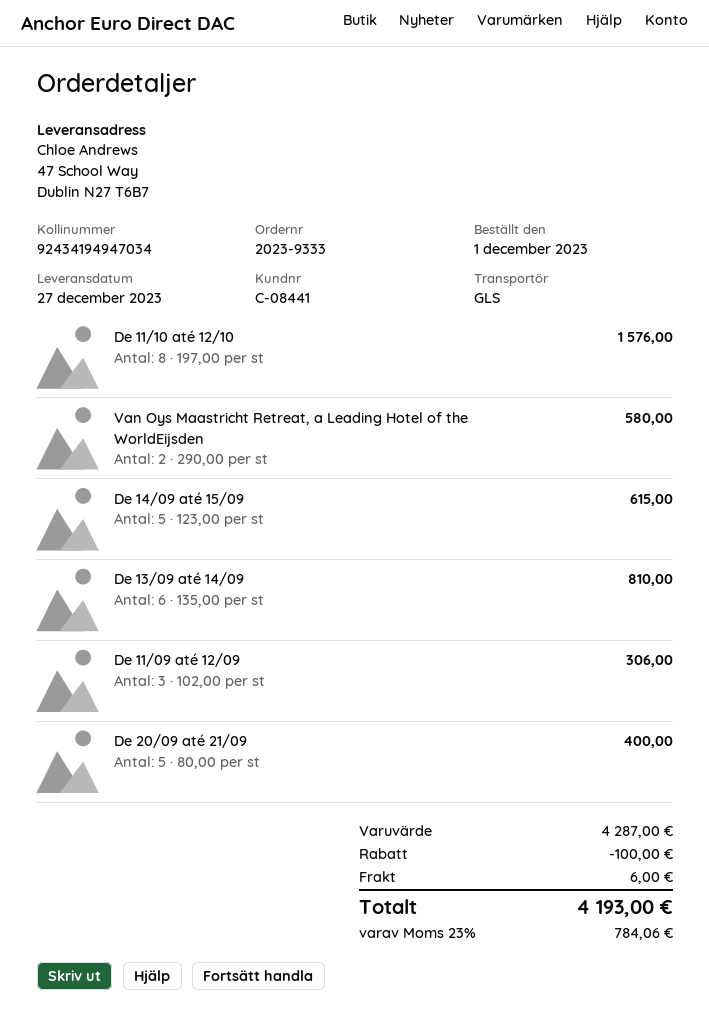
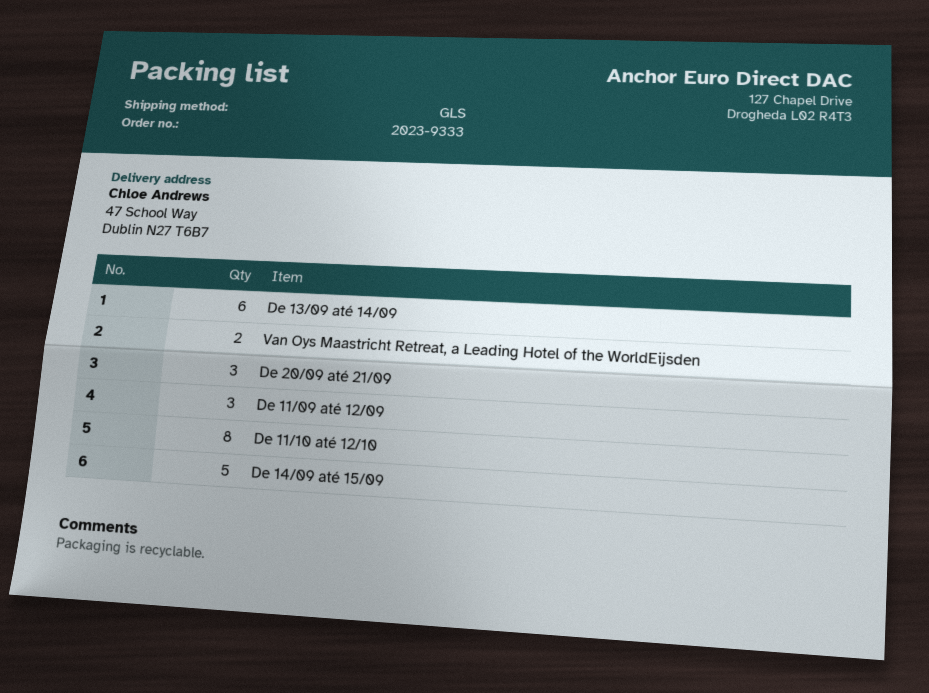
De 20/09 até 21/09: 5 -> 3

